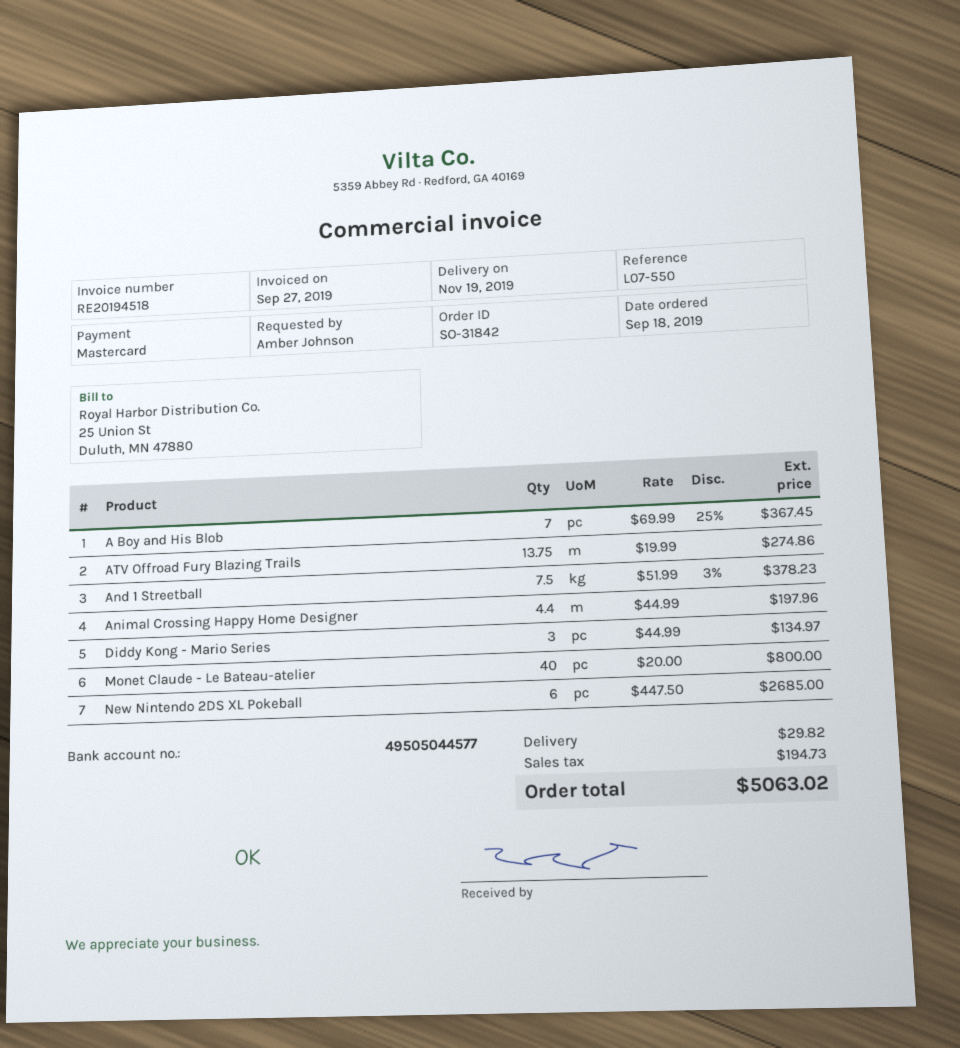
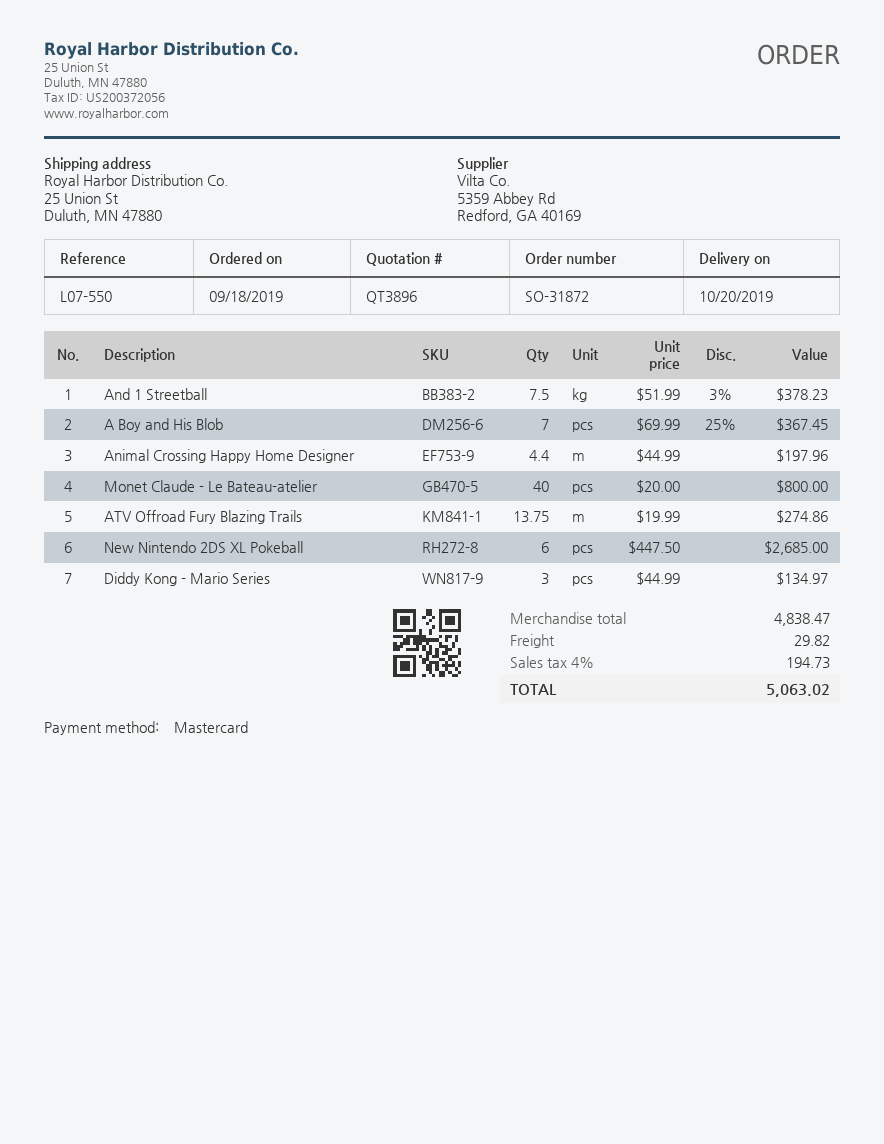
order number: SO-31842 -> SO-31872
delivery date: 2019-11-19 -> 2019-10-20

